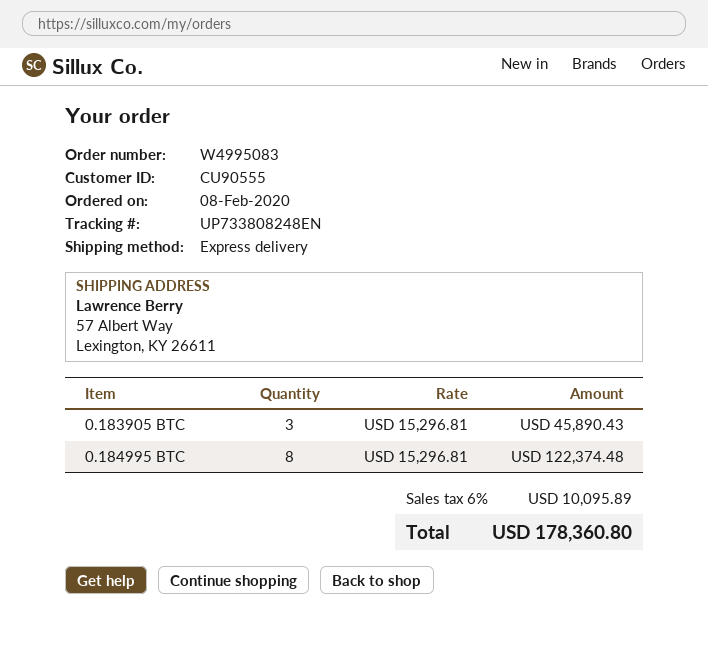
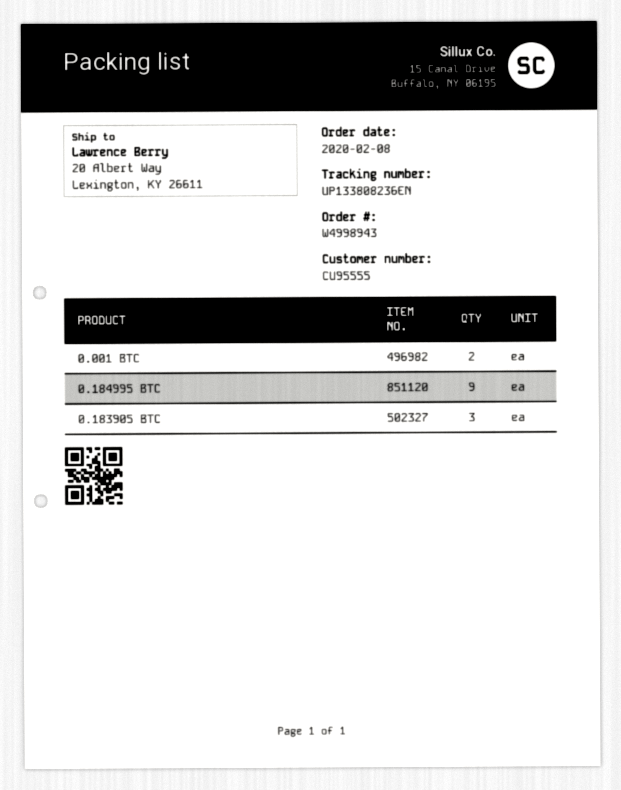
order number: W4995083 -> W4998943
customer number: CU90555 -> CU95555
tracking number: UP733808248EN -> UP133808236EN
ship to: 57 Albert Way, Lexington, KY 26611 -> 20 Albert Way, Lexington, KY 26611
0.184995 BTC: 8 -> 9
0.001 BTC: none -> 2

